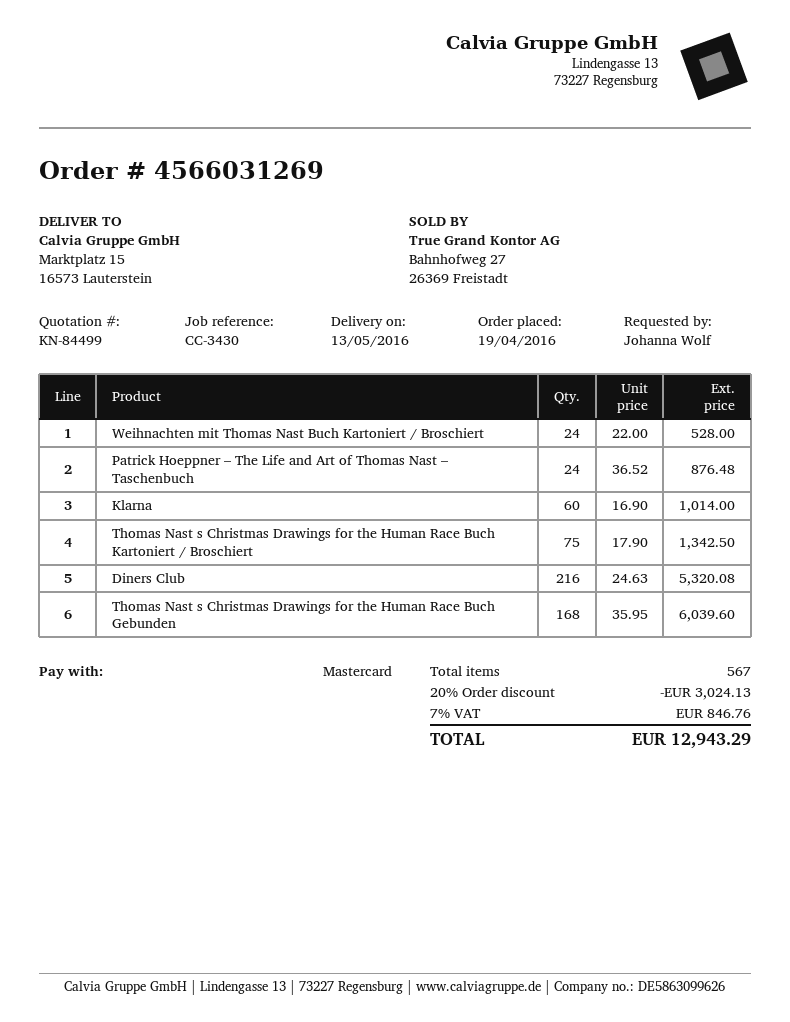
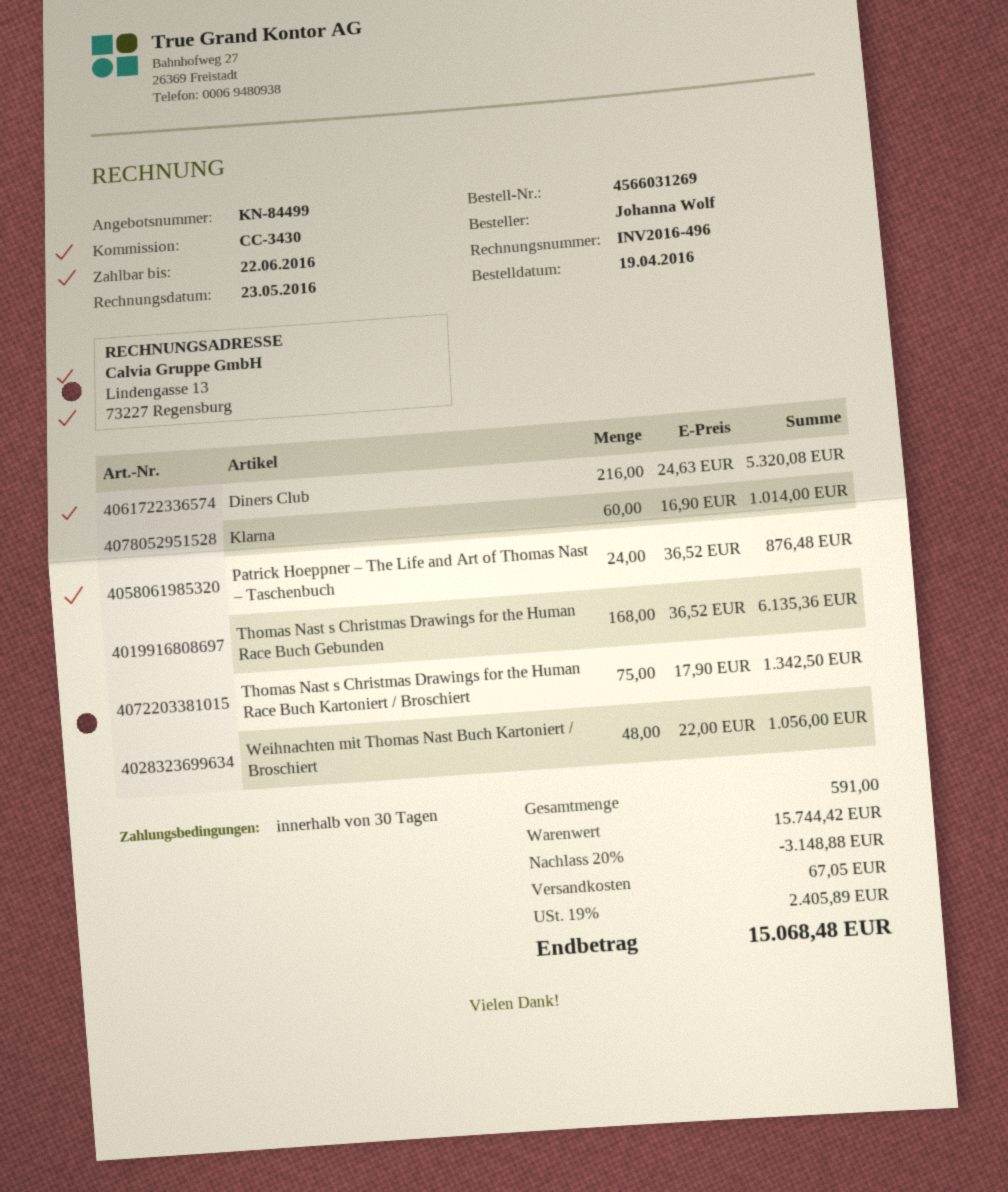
Weihnachten mit Thomas Nast Buch Kartoniert / Broschiert: 24 x 22.00 = 528.00 -> 48 x 22.00 = 1056.00
Thomas Nast s Christmas Drawings for the Human Race Buch Gebunden: 168 x 35.95 = 6039.60 -> 168 x 36.52 = 6135.36
total quantity: 567 -> 591
discount: 20% = 3024.13 -> 20% = 3148.88
shipping: none -> 67.05
tax: 7% = 846.76 -> 19% = 2405.89
total: 12943.29 -> 15068.48

